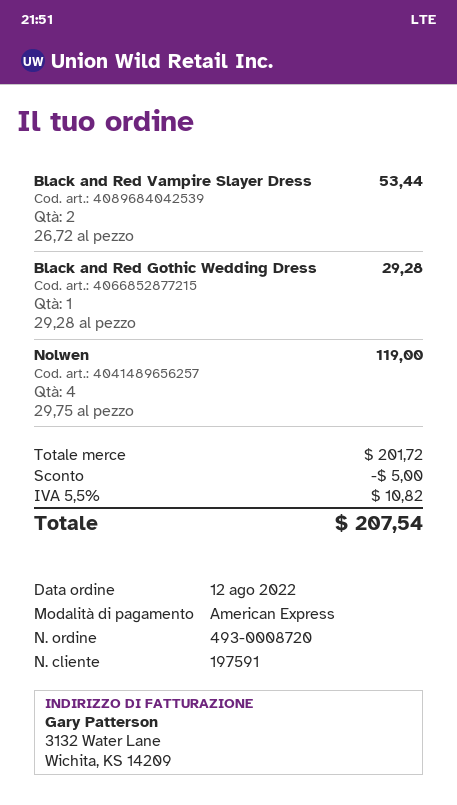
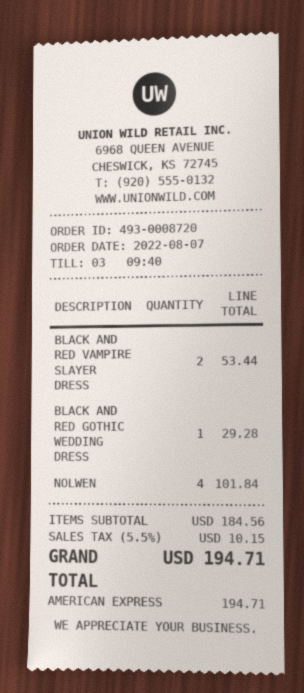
order date: 2022-08-12 -> 2022-08-07
Nolwen: 4 for 119.00 -> 4 for 101.84
subtotal: 201.72 -> 184.56
discount: 5.00 -> none
tax: 5.5% = 10.82 -> 5.5% = 10.15
total: 207.54 -> 194.71

